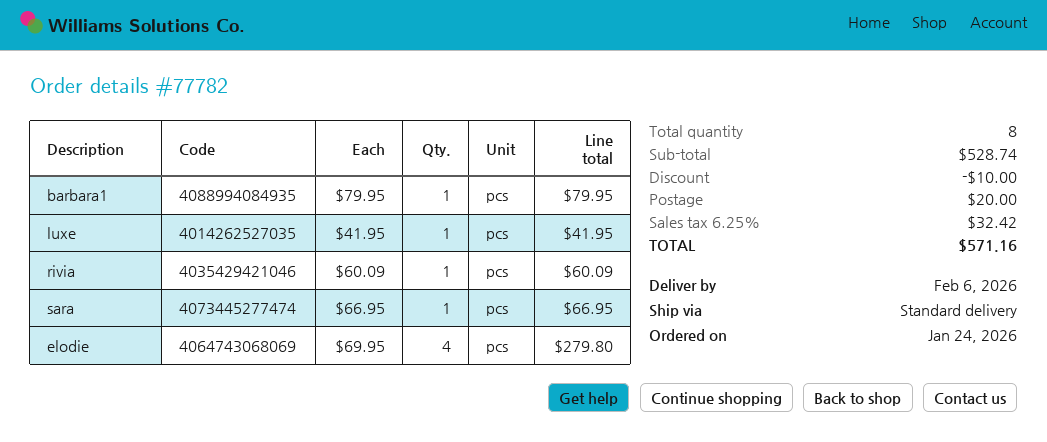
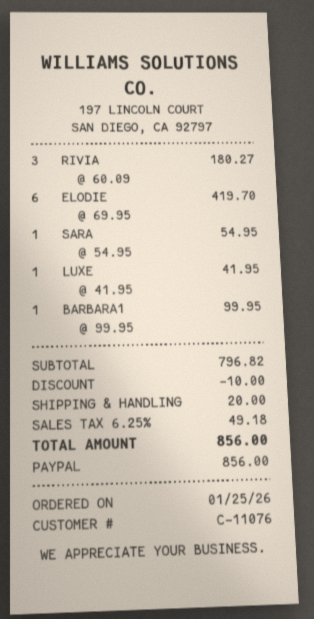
order date: 2026-01-24 -> 2026-01-25
barbara1: 1 x 79.95 = 79.95 -> 1 x 99.95 = 99.95
rivia: 1 x 60.09 = 60.09 -> 3 x 60.09 = 180.27
sara: 1 x 66.95 = 66.95 -> 1 x 54.95 = 54.95
elodie: 4 x 69.95 = 279.80 -> 6 x 69.95 = 419.70
subtotal: 528.74 -> 796.82
tax: 6.25% = 32.42 -> 6.25% = 49.18
total: 571.16 -> 856.00

